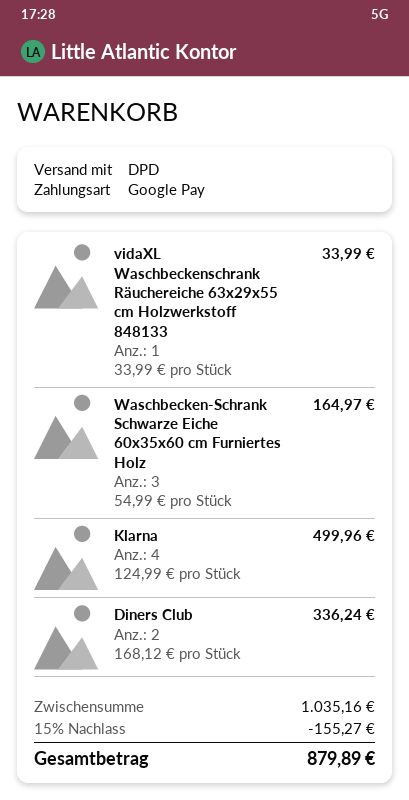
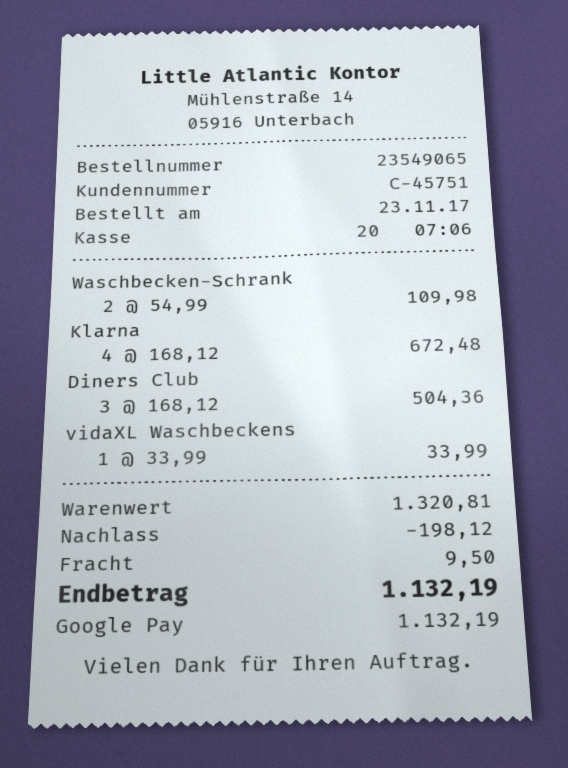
Waschbecken-Schrank Schwarze Eiche 60x35x60 cm Furniertes Holz: 3 x 54.99 = 164.97 -> 2 x 54.99 = 109.98
Klarna: 4 x 124.99 = 499.96 -> 4 x 168.12 = 672.48
Diners Club: 2 x 168.12 = 336.24 -> 3 x 168.12 = 504.36
subtotal: 1035.16 -> 1320.81
discount: 155.27 -> 198.12
shipping: none -> 9.50
total: 879.89 -> 1132.19

